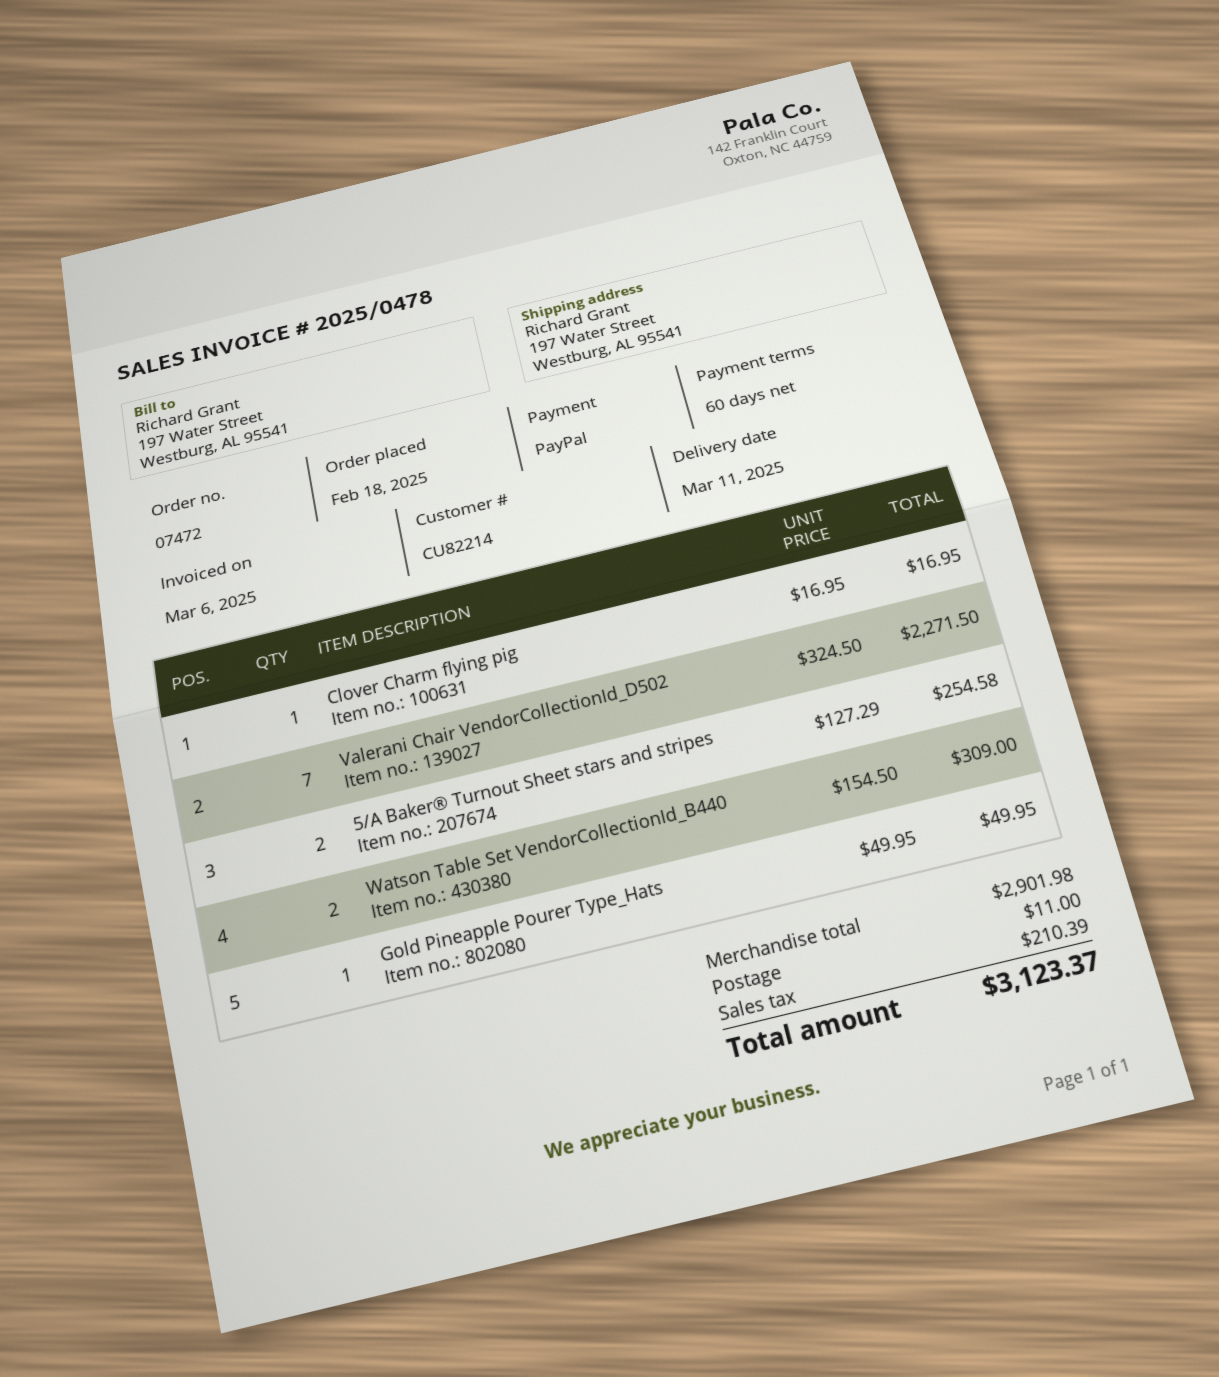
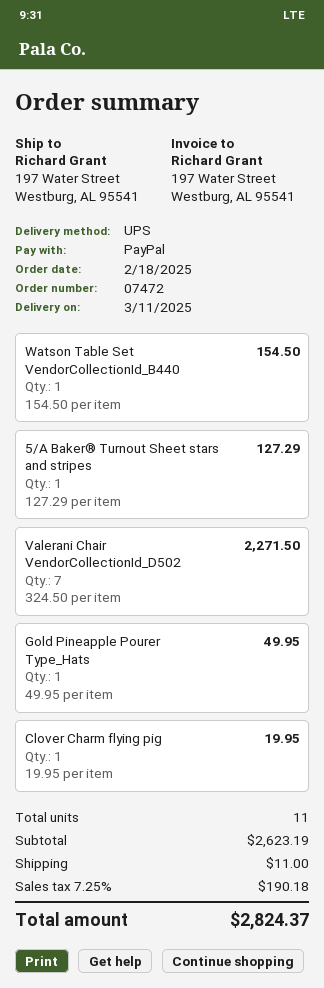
Clover Charm flying pig: 1 x 16.95 = 16.95 -> 1 x 19.95 = 19.95
5/A Baker® Turnout Sheet stars and stripes: 2 x 127.29 = 254.58 -> 1 x 127.29 = 127.29
Watson Table Set VendorCollectionId_B440: 2 x 154.50 = 309.00 -> 1 x 154.50 = 154.50
subtotal: 2901.98 -> 2623.19
tax: 210.39 -> 190.18
total: 3123.37 -> 2824.37

